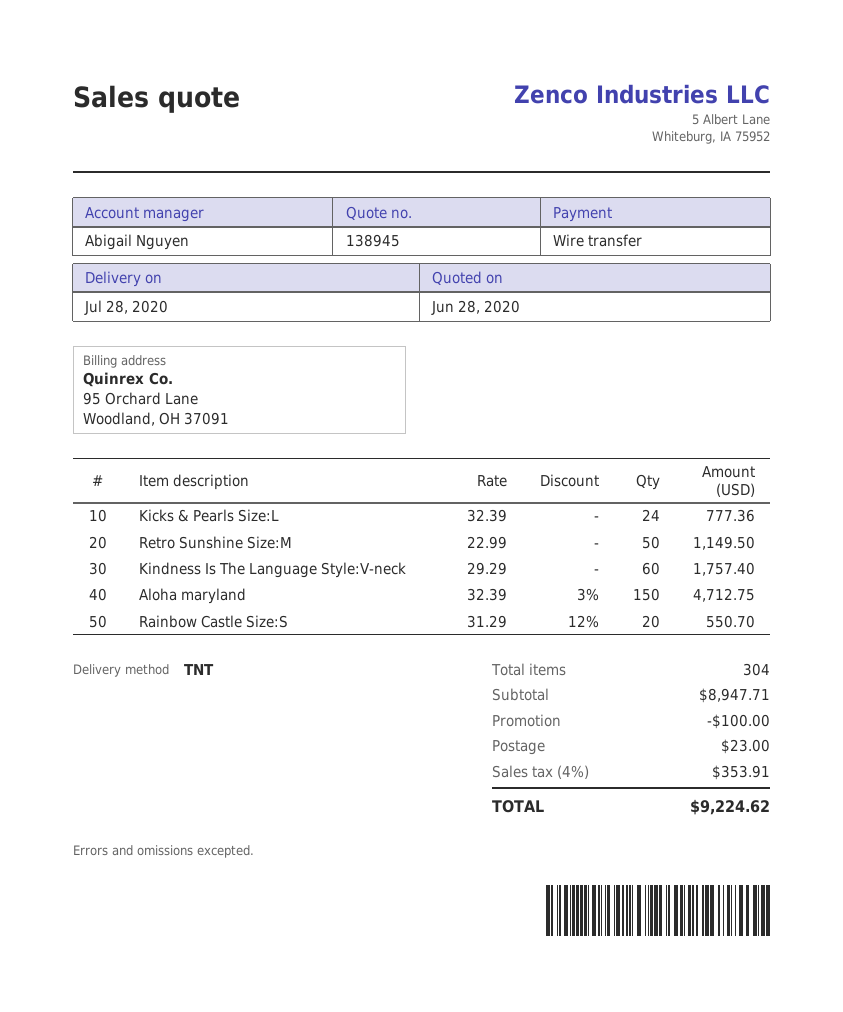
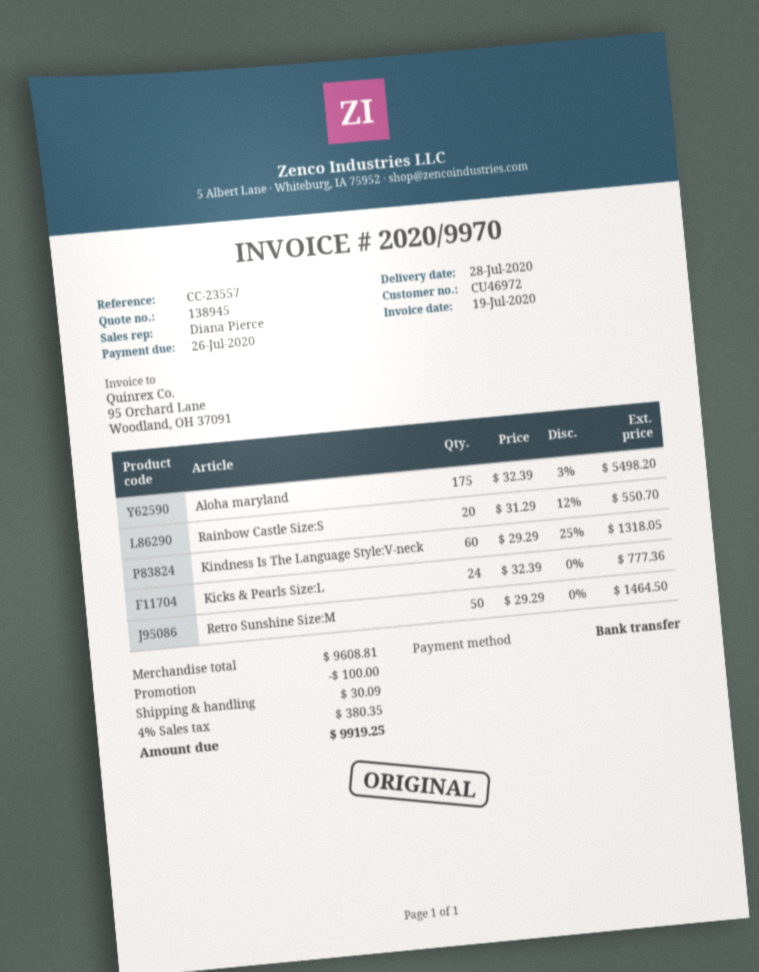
sales rep: Abigail Nguyen -> Diana Pierce
Retro Sunshine Size:M: 50 x 22.99 = 1149.50 -> 50 x 29.29 = 1464.50
Kindness Is The Language Style:V-neck: 60 x 29.29 = 1757.40 -> 60 x 29.29 - 25% = 1318.05
Aloha maryland: 150 x 32.39 - 3% = 4712.75 -> 175 x 32.39 - 3% = 5498.20
subtotal: 8947.71 -> 9608.81
shipping: 23.00 -> 30.09
tax: 4% = 353.91 -> 4% = 380.35
total: 9224.62 -> 9919.25

